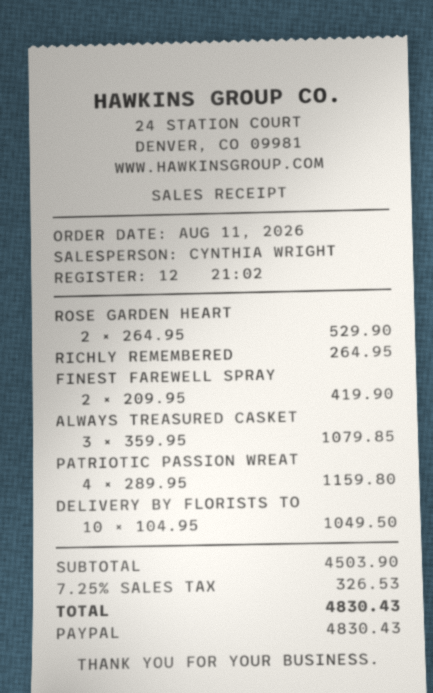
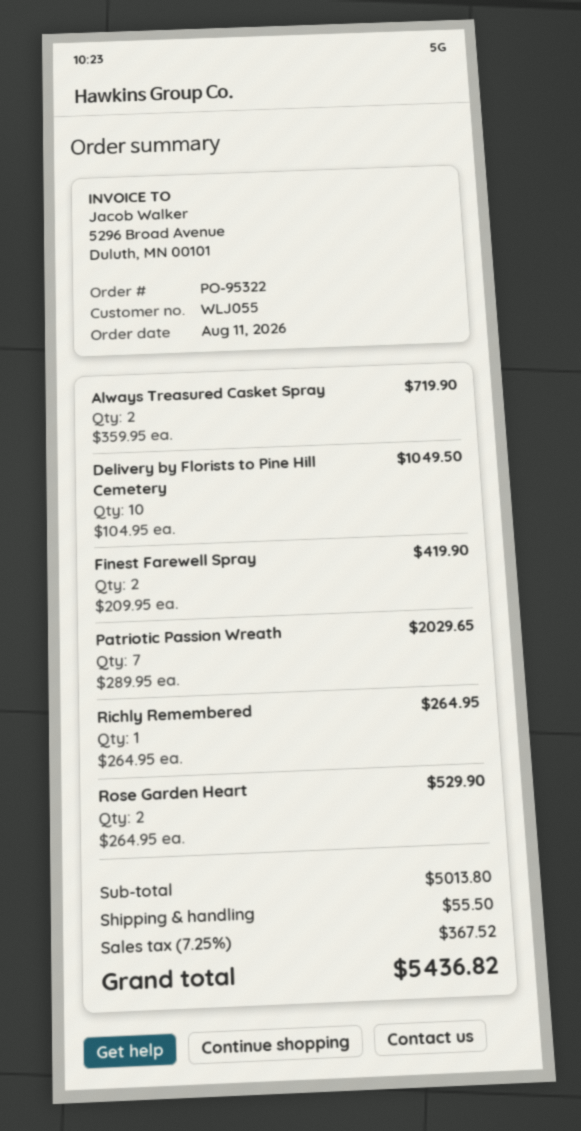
ALWAYS TREASURED CASKET: 3 x 359.95 = 1079.85 -> 2 x 359.95 = 719.90
PATRIOTIC PASSION WREAT: 4 x 289.95 = 1159.80 -> 7 x 289.95 = 2029.65
subtotal: 4503.90 -> 5013.80
shipping: none -> 55.50
tax: 7.25% = 326.53 -> 7.25% = 367.52
total: 4830.43 -> 5436.82

